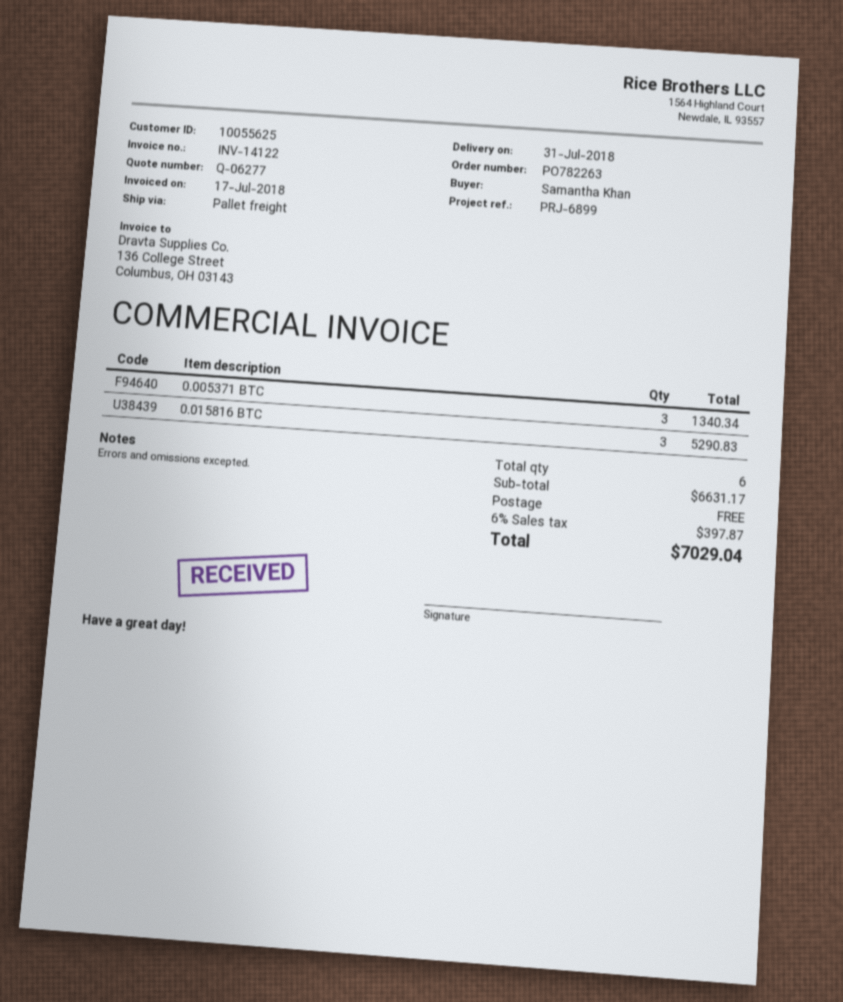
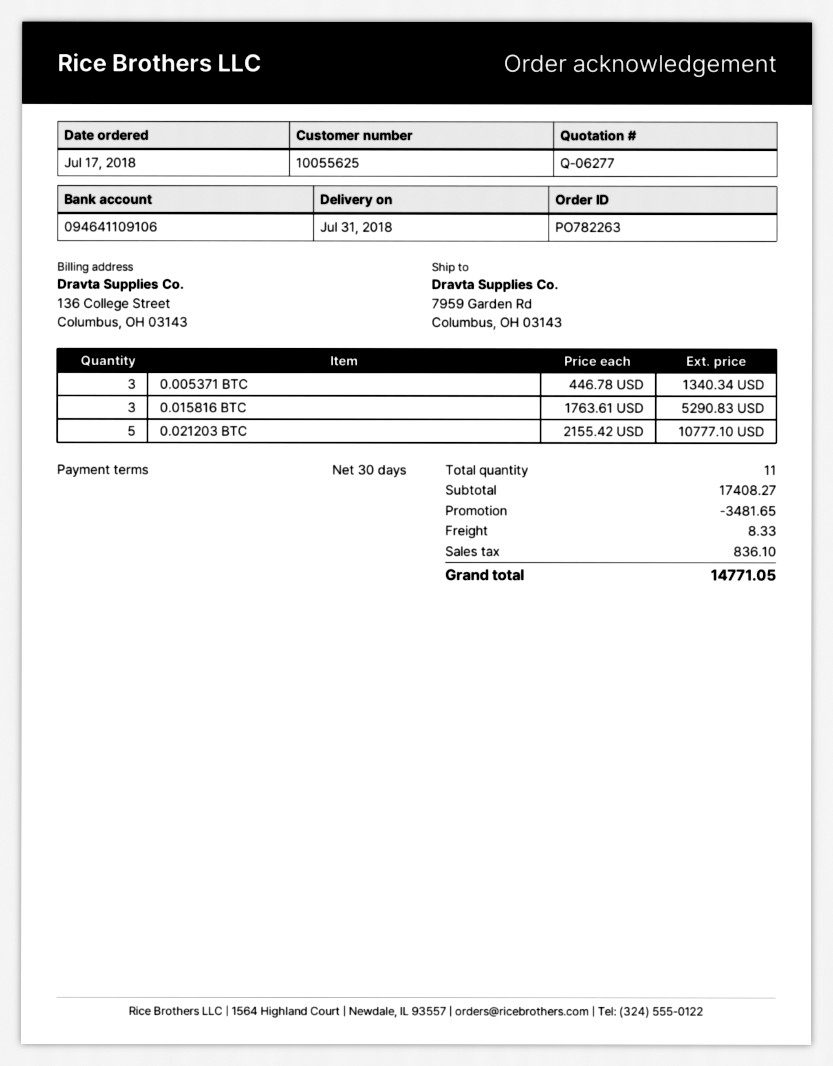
0.021203 BTC: none -> 5 for 10777.10
total quantity: 6 -> 11
subtotal: 6631.17 -> 17408.27
discount: none -> 3481.65
shipping: 0.00 -> 8.33
tax: 397.87 -> 836.10
total: 7029.04 -> 14771.05

